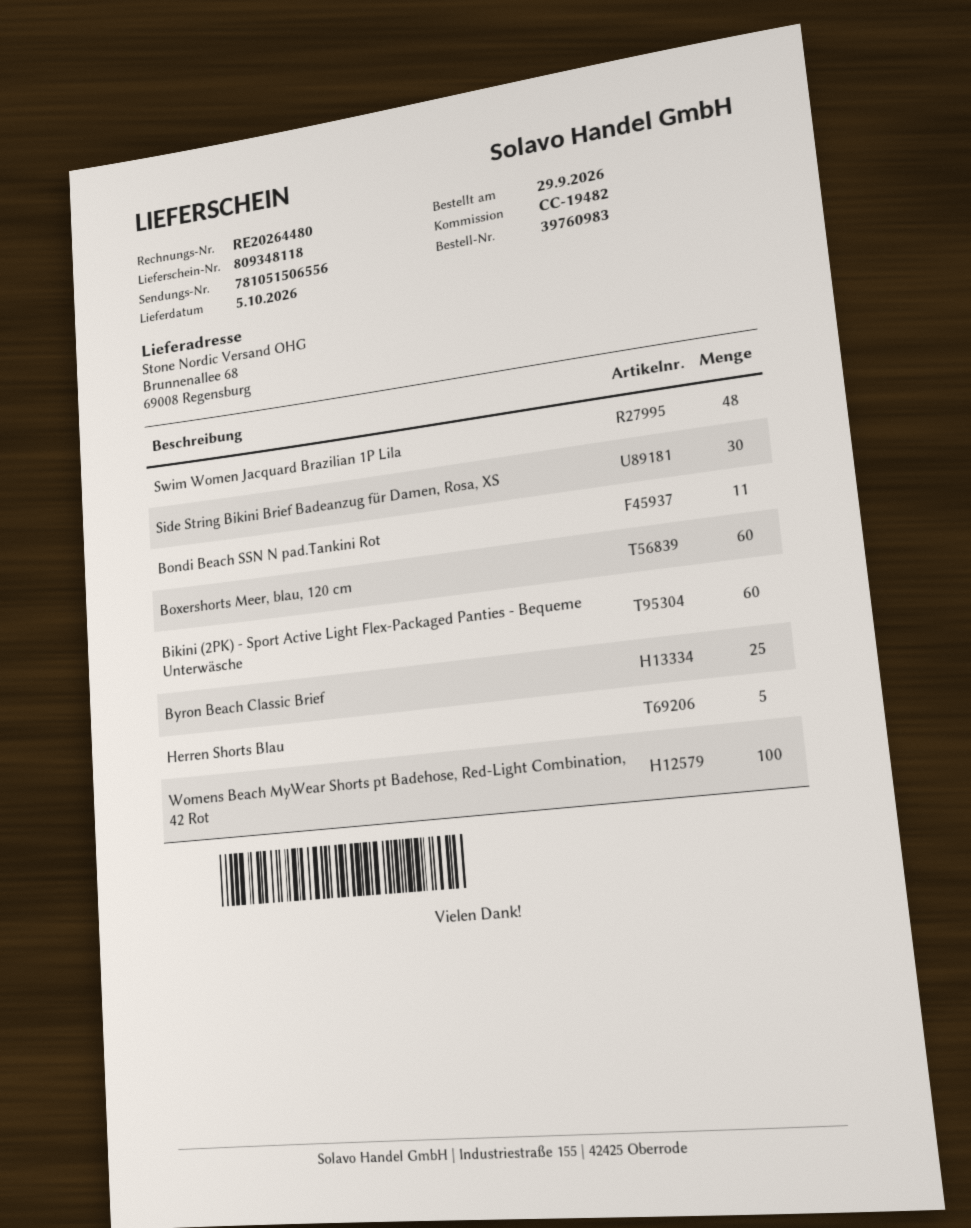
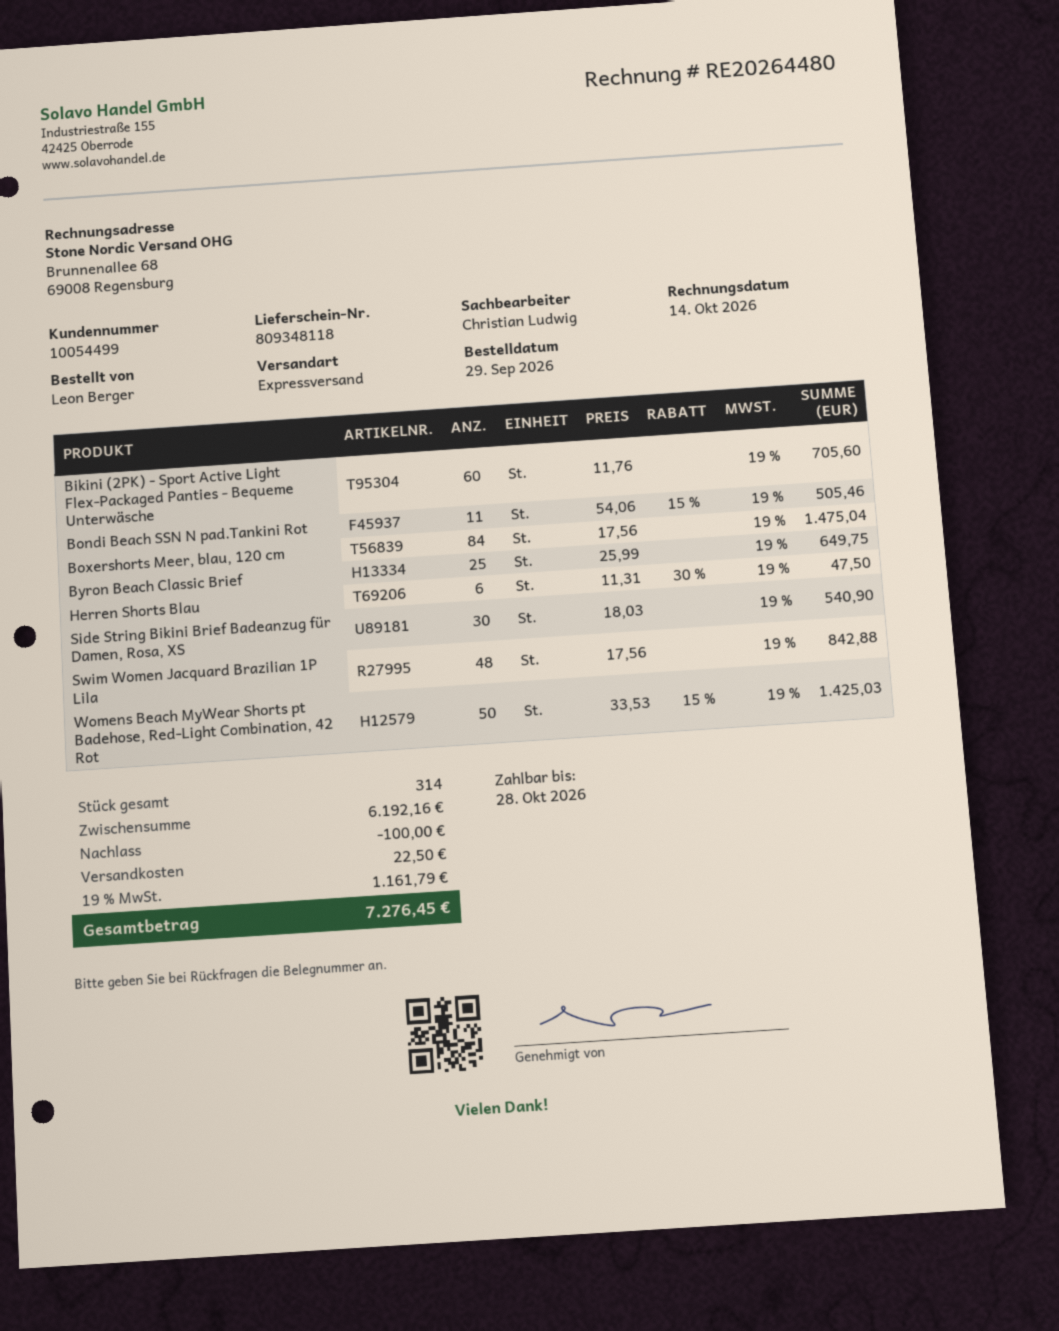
Boxershorts Meer, blau, 120 cm: 60 -> 84
Herren Shorts Blau: 5 -> 6
Womens Beach MyWear Shorts pt Badehose, Red-Light Combination, 42 Rot: 100 -> 50

